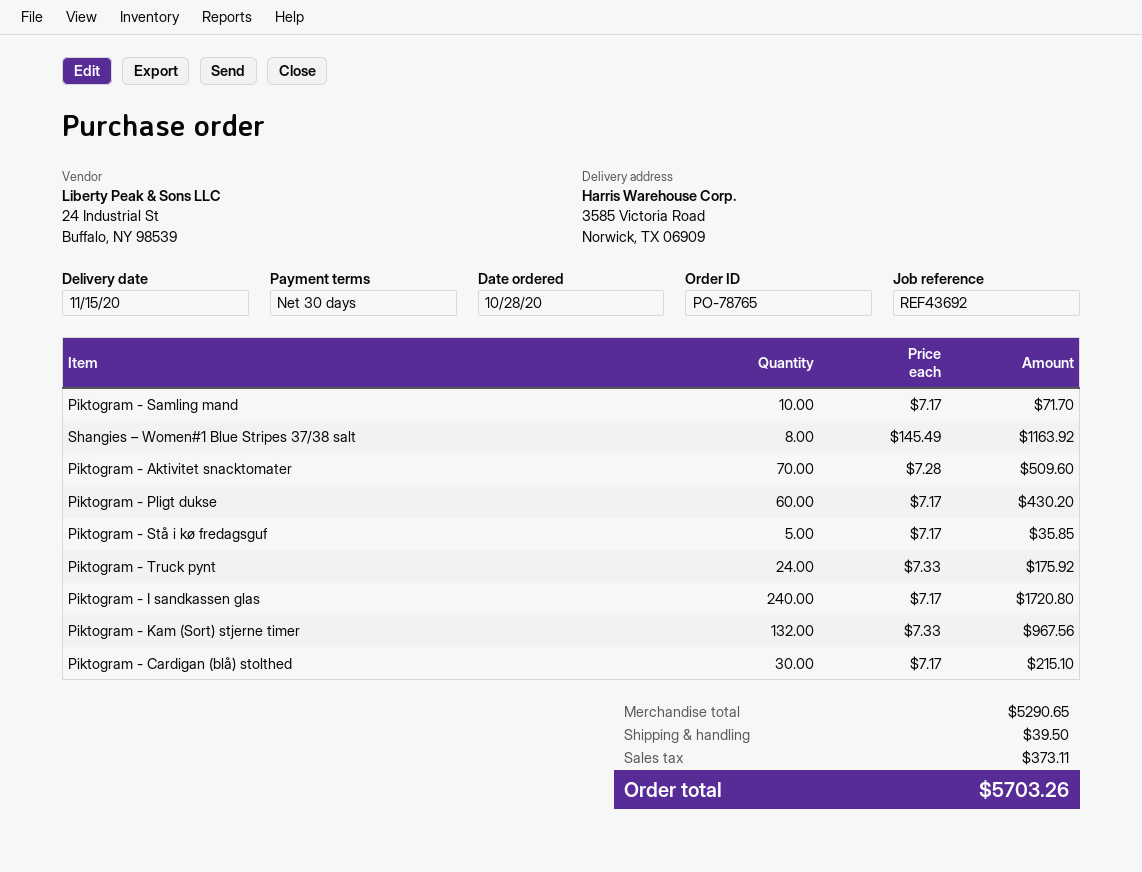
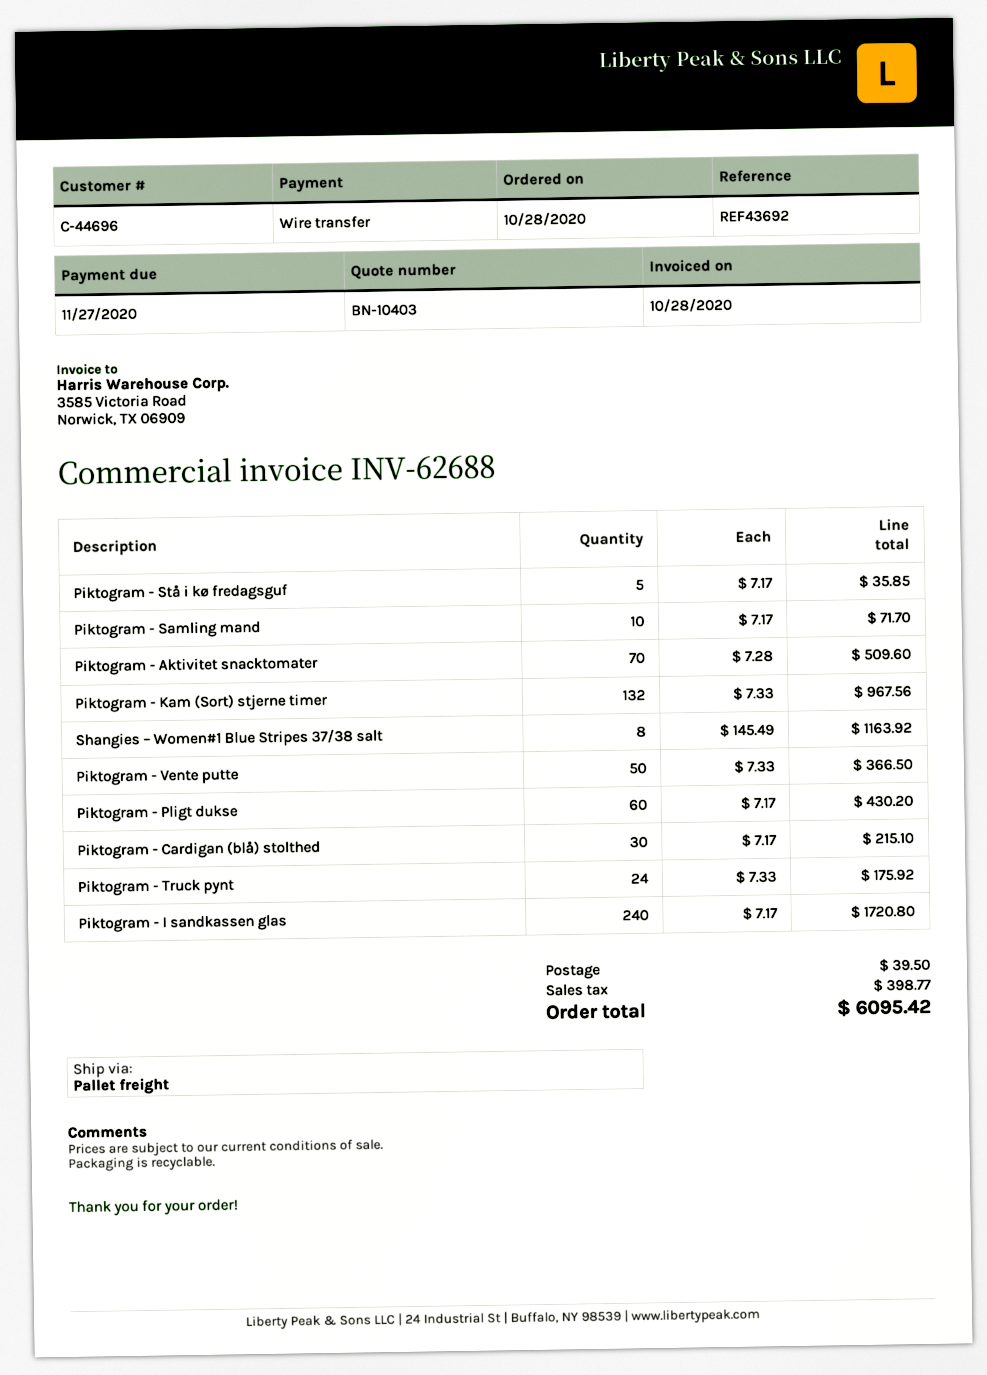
Piktogram - Vente putte: none -> 50 x 7.33 = 366.50
tax: 373.11 -> 398.77
total: 5703.26 -> 6095.42

